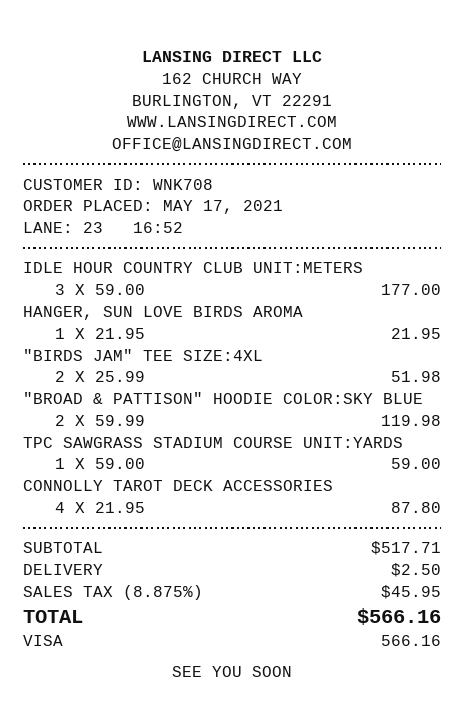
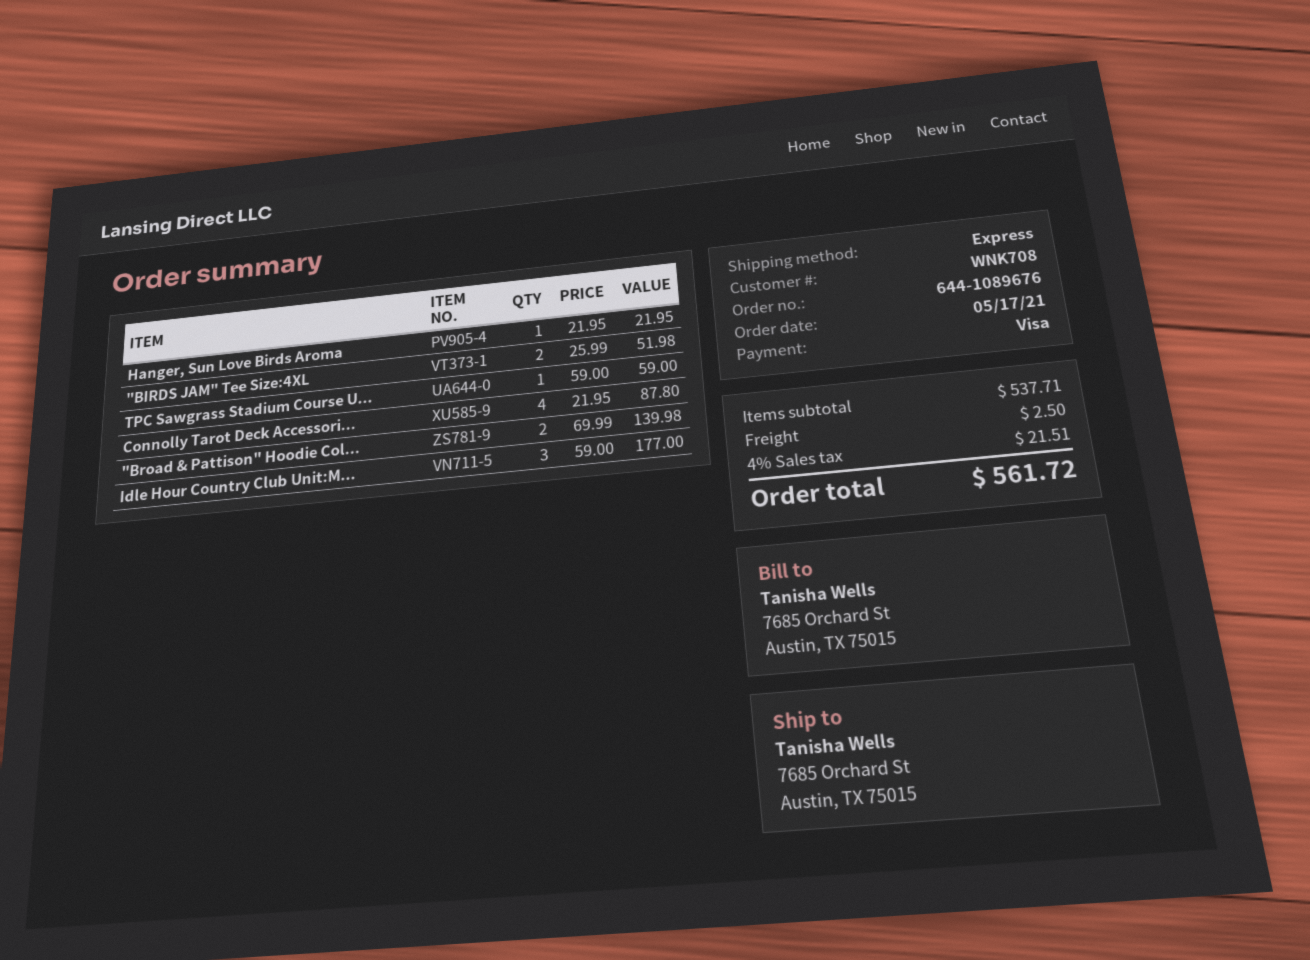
"BROAD & PATTISON" HOODIE COLOR:SKY BLUE: 2 x 59.99 = 119.98 -> 2 x 69.99 = 139.98
subtotal: 517.71 -> 537.71
tax: 8.875% = 45.95 -> 4% = 21.51
total: 566.16 -> 561.72

